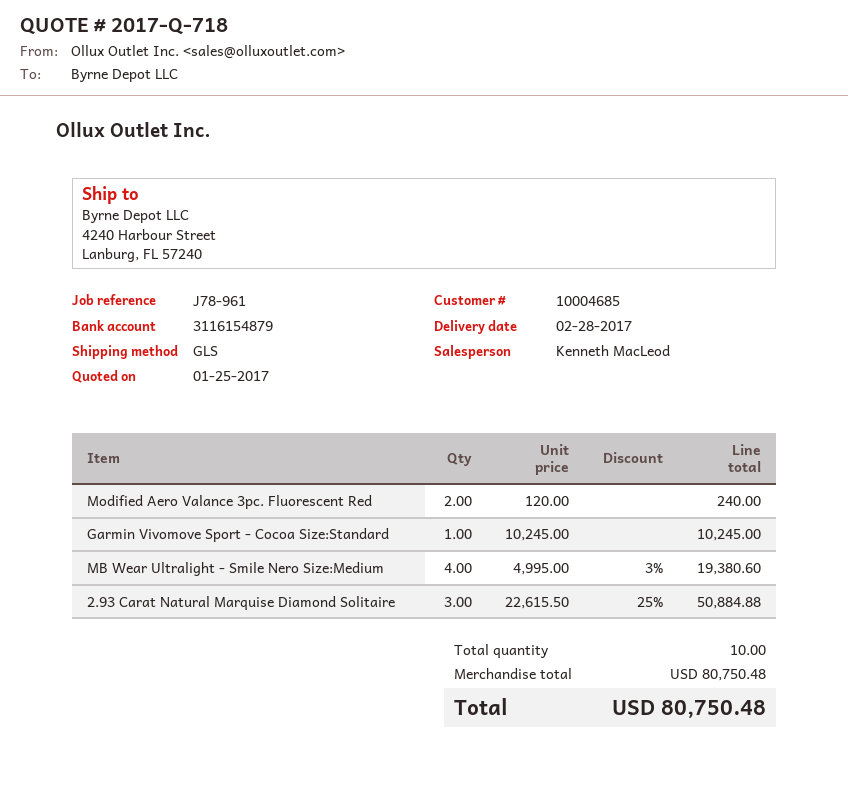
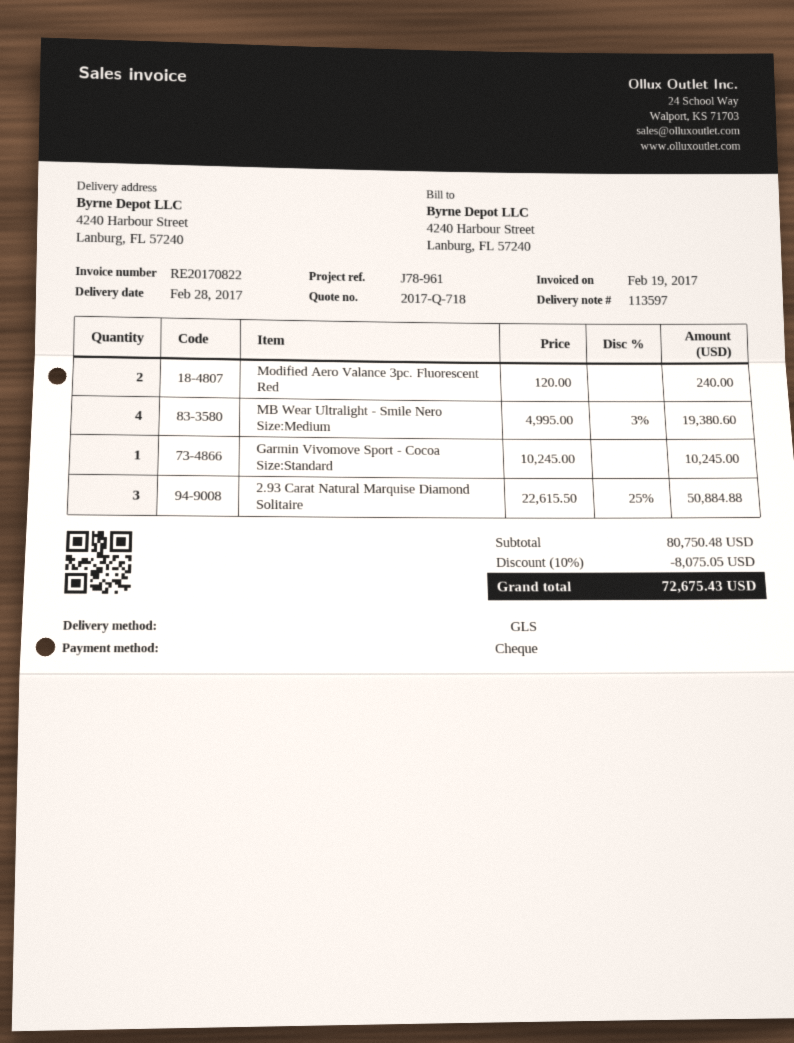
discount: none -> 10% = 8075.05
total: 80750.48 -> 72675.43

